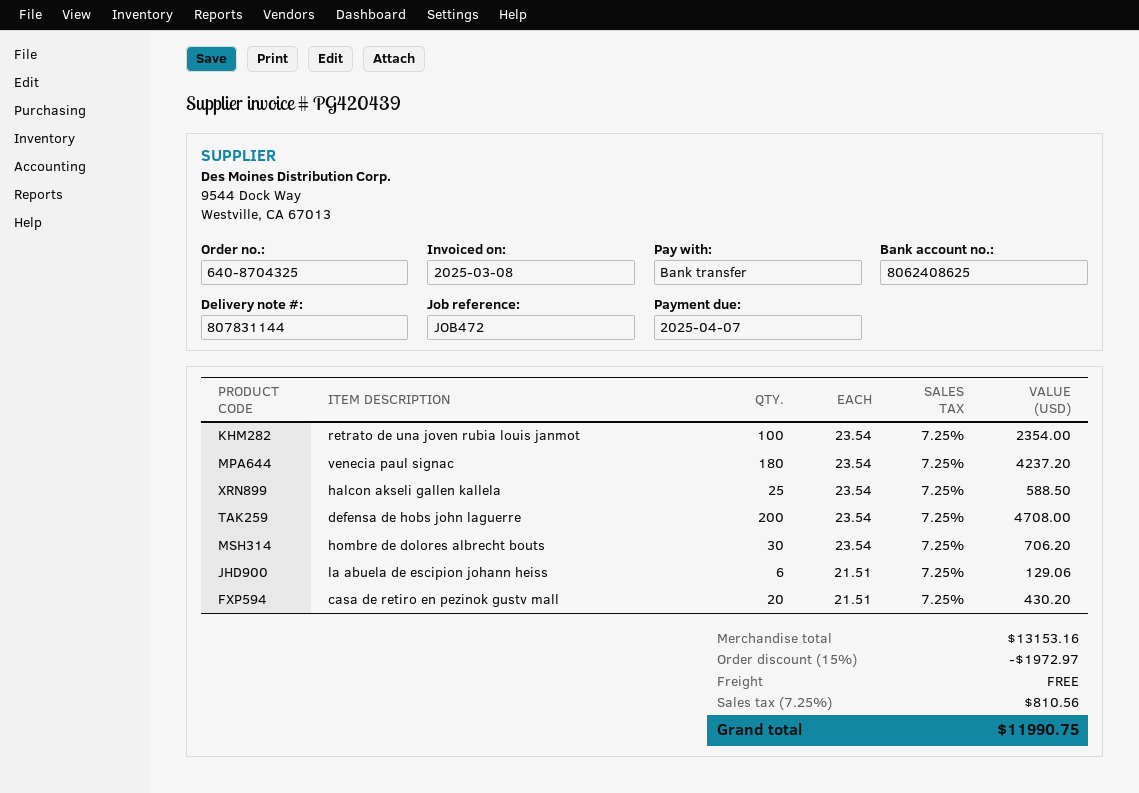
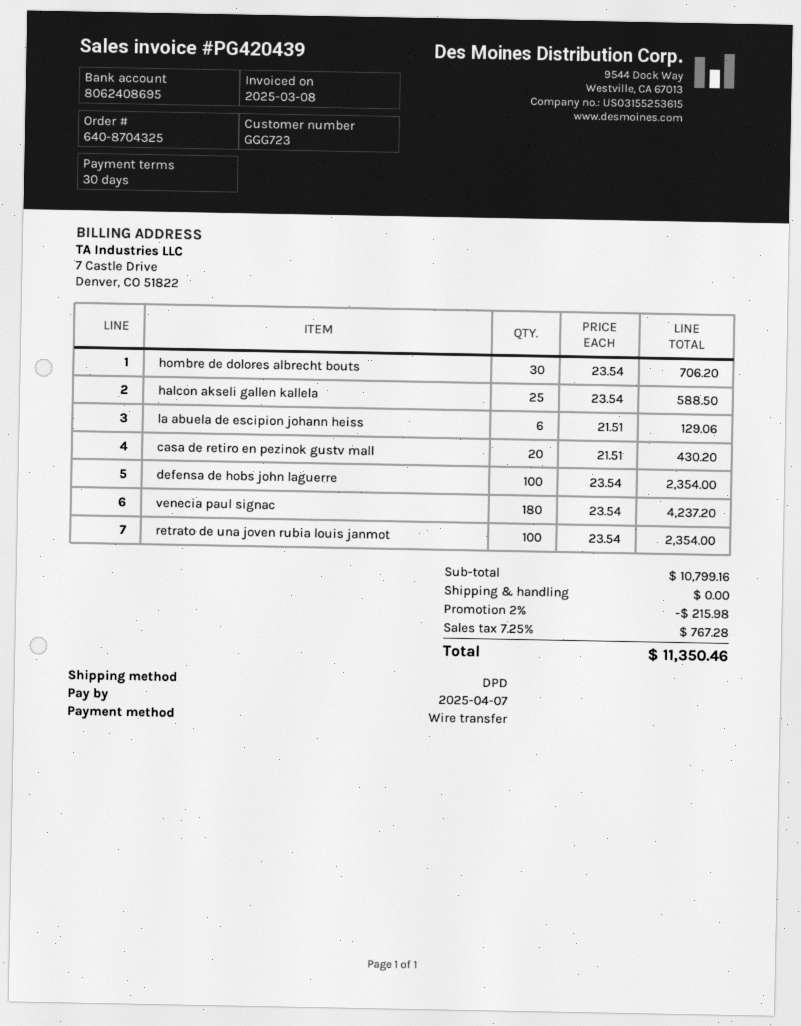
bank account: 8062408625 -> 8062408695
defensa de hobs john laguerre: 200 x 23.54 = 4708.00 -> 100 x 23.54 = 2354.00
subtotal: 13153.16 -> 10799.16
discount: 15% = 1972.97 -> 2% = 215.98
tax: 7.25% = 810.56 -> 7.25% = 767.28
total: 11990.75 -> 11350.46

